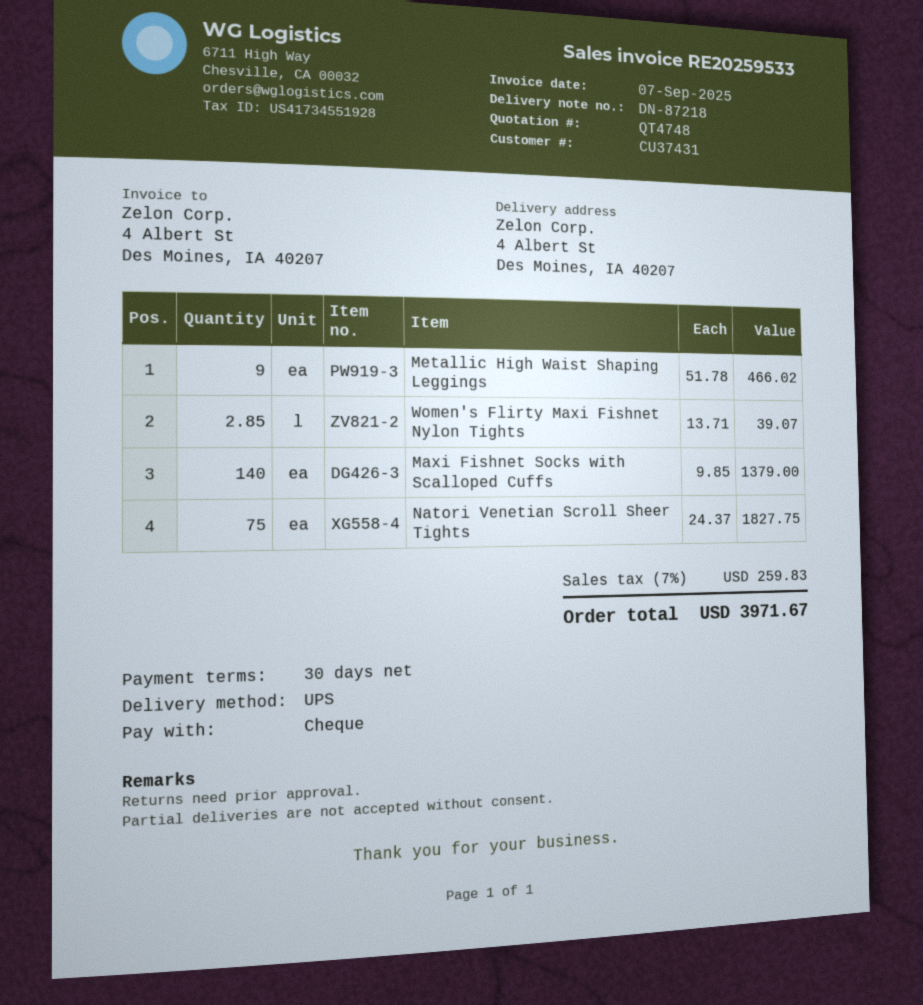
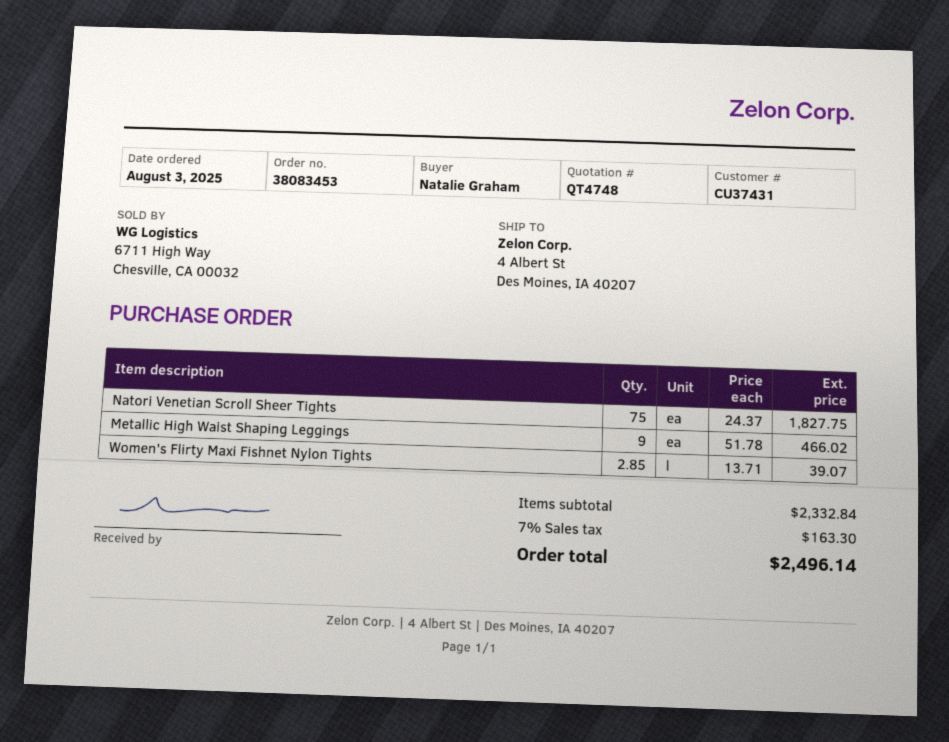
Maxi Fishnet Socks with Scalloped Cuffs: 140 x 9.85 = 1379.00 -> none
tax: 7% = 259.83 -> 7% = 163.30
total: 3971.67 -> 2496.14

